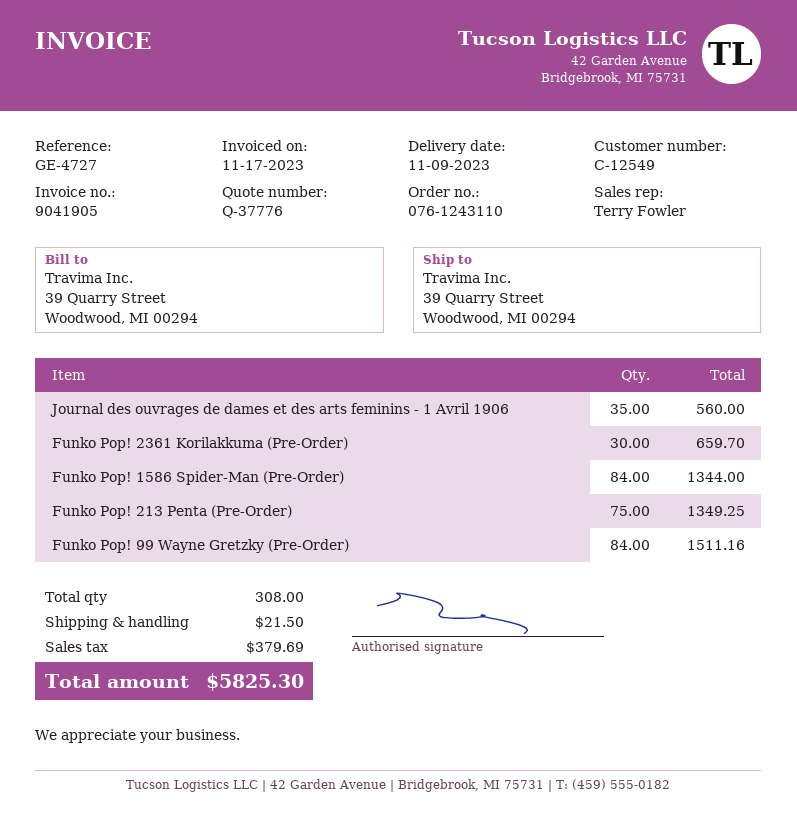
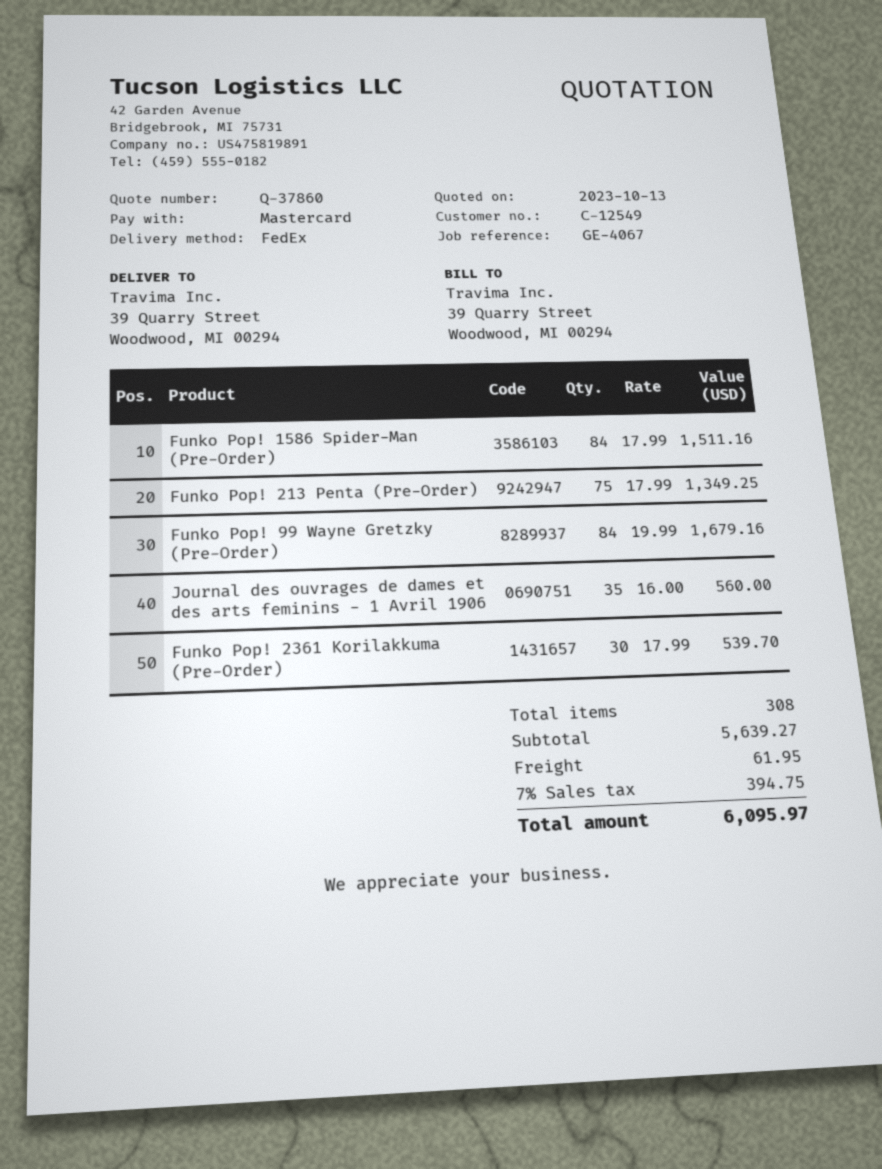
quote number: Q-37776 -> Q-37860
reference: GE-4727 -> GE-4067
Funko Pop! 2361 Korilakkuma (Pre-Order): 30 for 659.70 -> 30 for 539.70
Funko Pop! 1586 Spider-Man (Pre-Order): 84 for 1344.00 -> 84 for 1511.16
Funko Pop! 99 Wayne Gretzky (Pre-Order): 84 for 1511.16 -> 84 for 1679.16
shipping: 21.50 -> 61.95
tax: 379.69 -> 394.75
total: 5825.30 -> 6095.97

